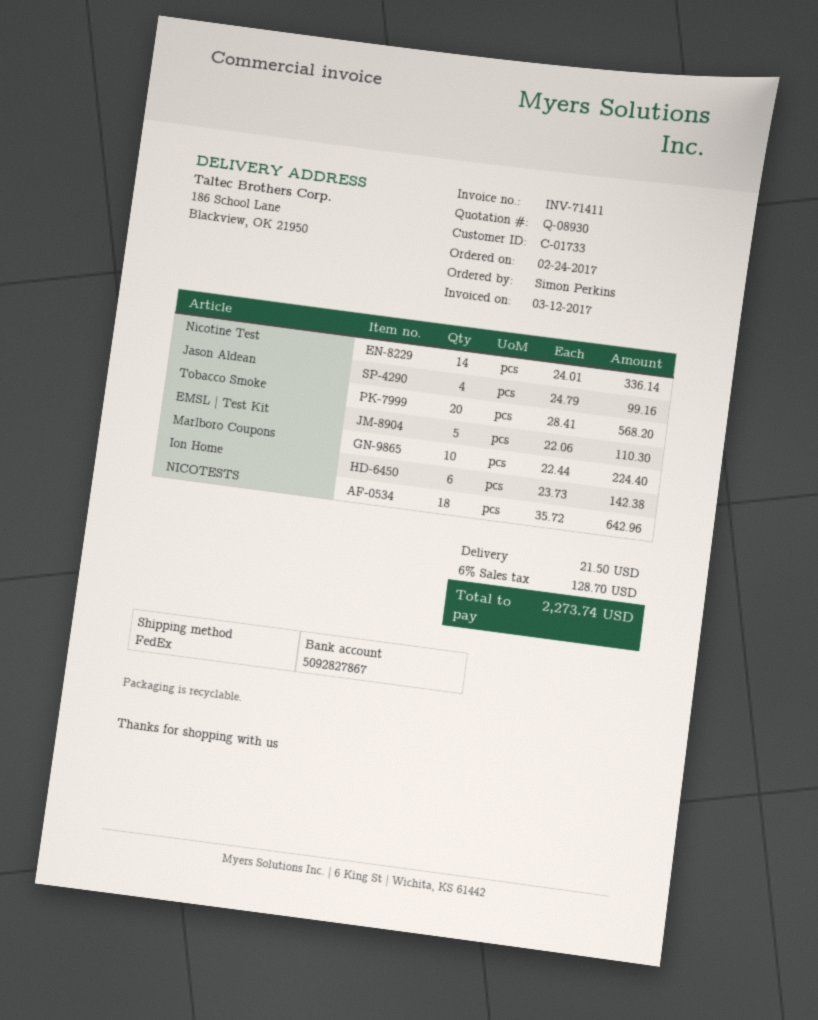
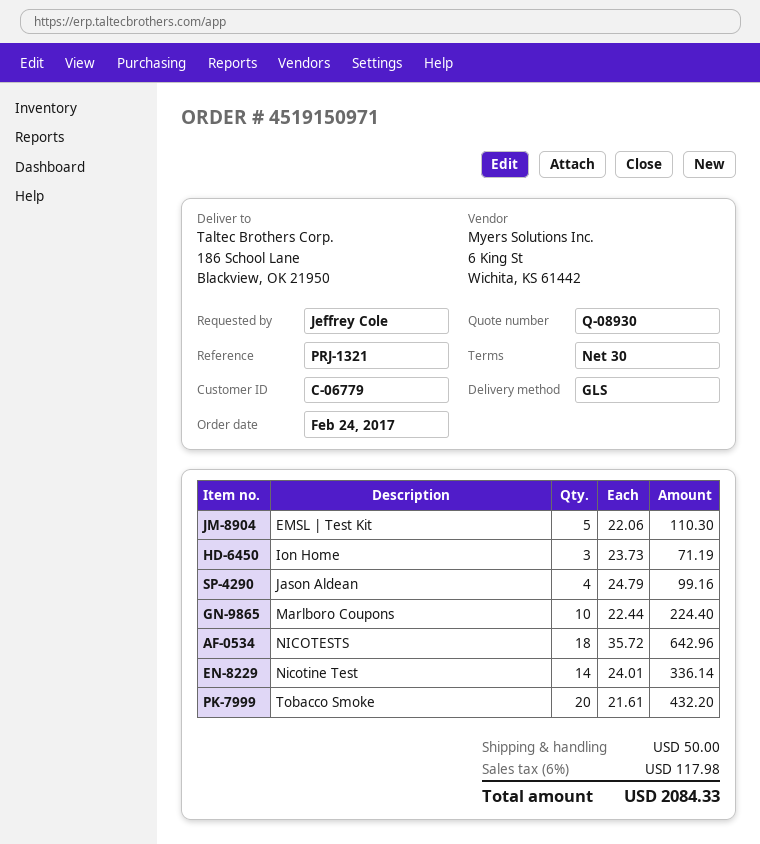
customer number: C-01733 -> C-06779
ordered by: Simon Perkins -> Jeffrey Cole
shipping method: FedEx -> GLS
Tobacco Smoke: 20 x 28.41 = 568.20 -> 20 x 21.61 = 432.20
Ion Home: 6 x 23.73 = 142.38 -> 3 x 23.73 = 71.19
shipping: 21.50 -> 50.00
tax: 6% = 128.70 -> 6% = 117.98
total: 2273.74 -> 2084.33

